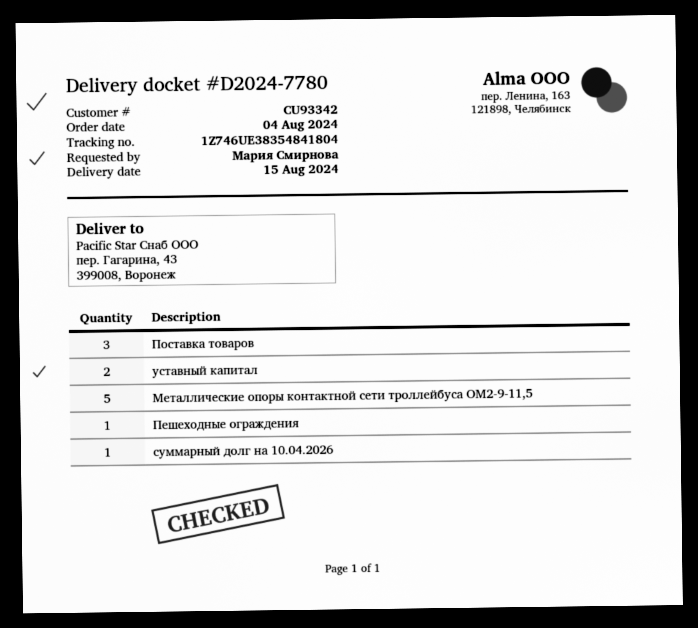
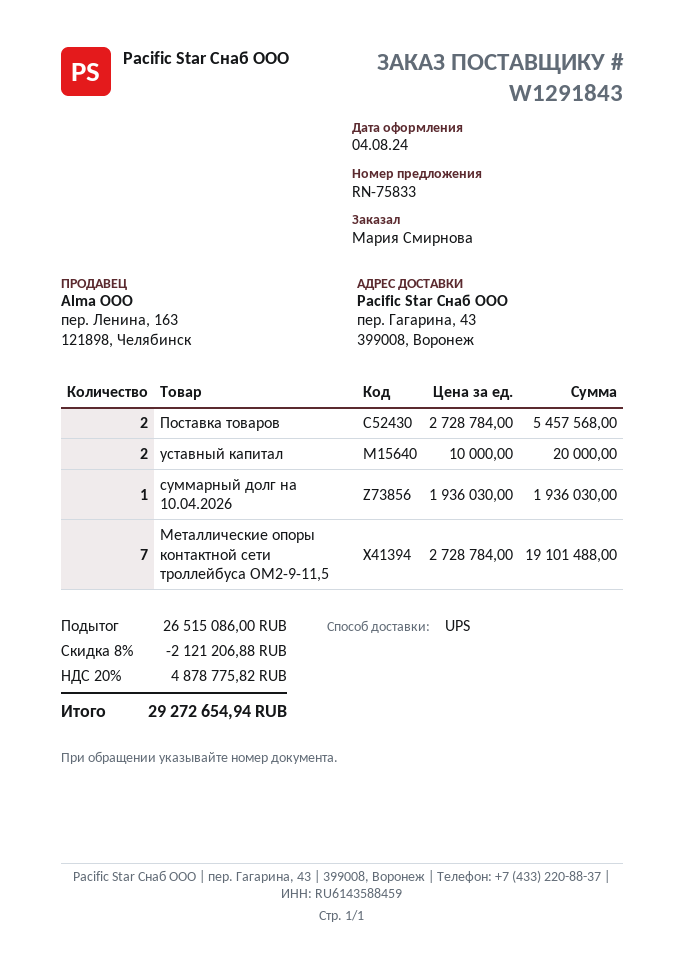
Поставка товаров: 3 -> 2
Металлические опоры контактной сети троллейбуса ОМ2-9-11,5: 5 -> 7
Пешеходные ограждения: 1 -> none

